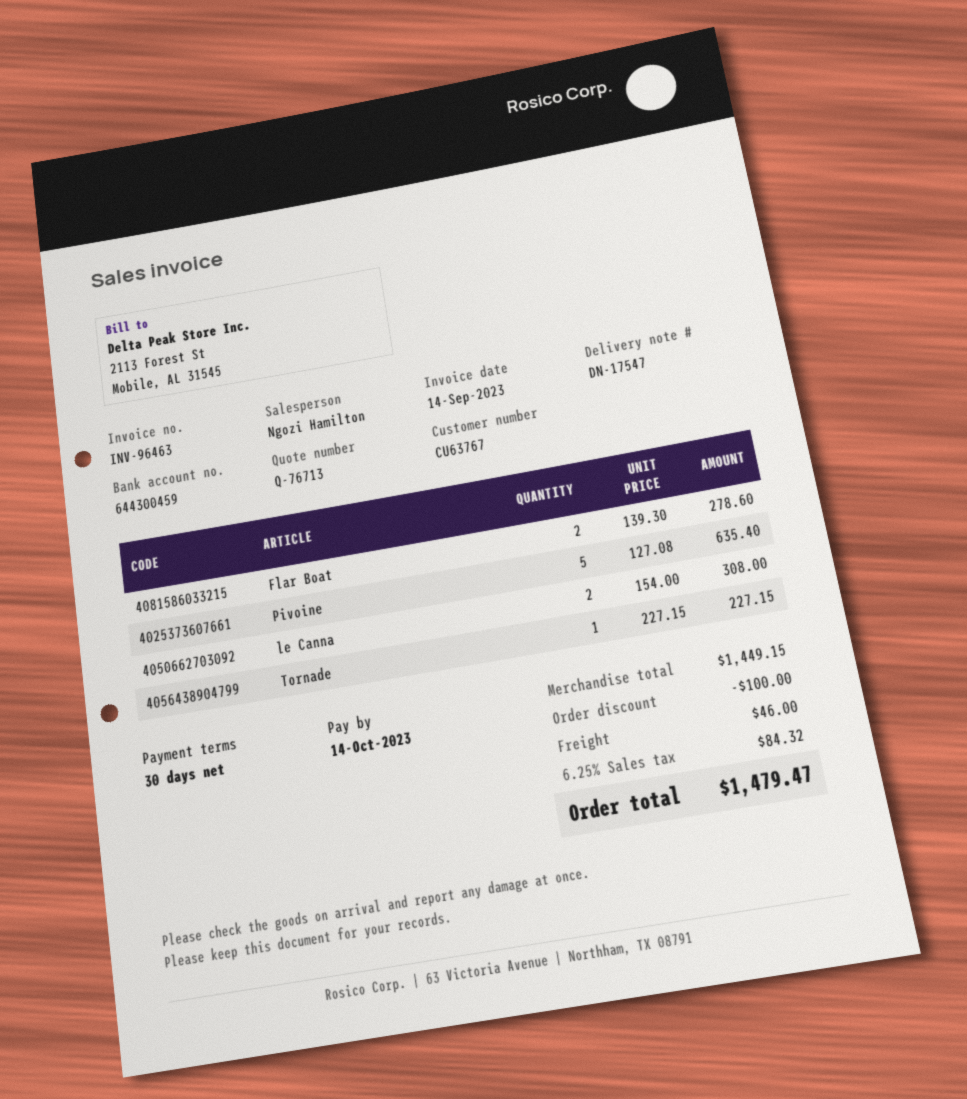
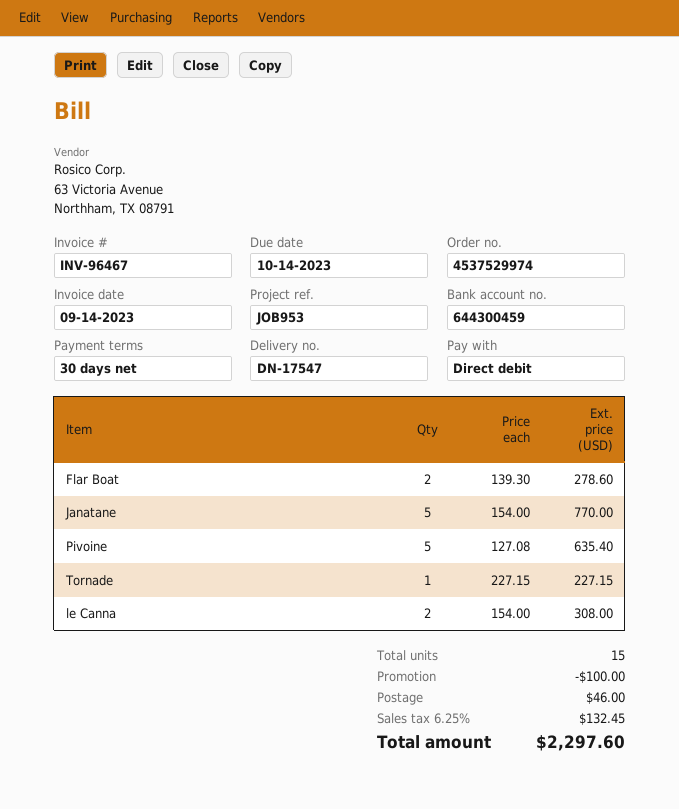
invoice number: INV-96463 -> INV-96467
Janatane: none -> 5 x 154.00 = 770.00
tax: 6.25% = 84.32 -> 6.25% = 132.45
total: 1479.47 -> 2297.60

